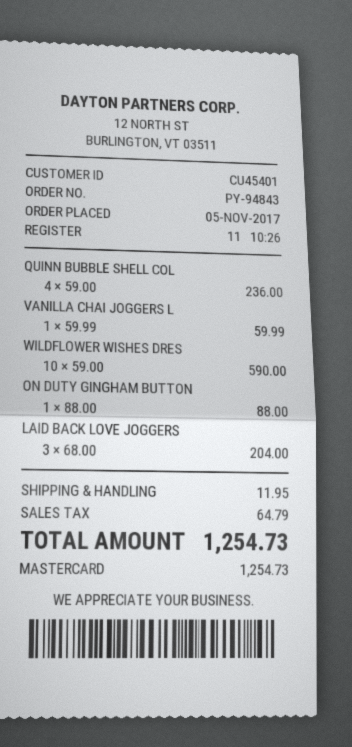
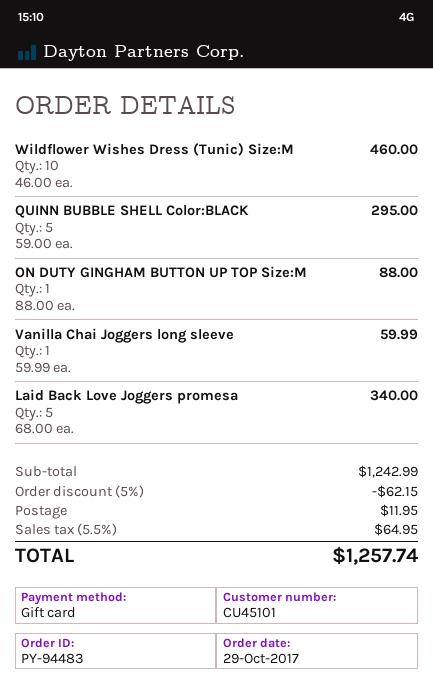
order number: PY-94843 -> PY-94483
order date: 2017-11-05 -> 2017-10-29
customer number: CU45401 -> CU45101
payment method: Mastercard -> gift card
QUINN BUBBLE SHELL COL: 4 x 59.00 = 236.00 -> 5 x 59.00 = 295.00
WILDFLOWER WISHES DRES: 10 x 59.00 = 590.00 -> 10 x 46.00 = 460.00
LAID BACK LOVE JOGGERS: 3 x 68.00 = 204.00 -> 5 x 68.00 = 340.00
discount: none -> 5% = 62.15
tax: 64.79 -> 64.95
total: 1254.73 -> 1257.74

